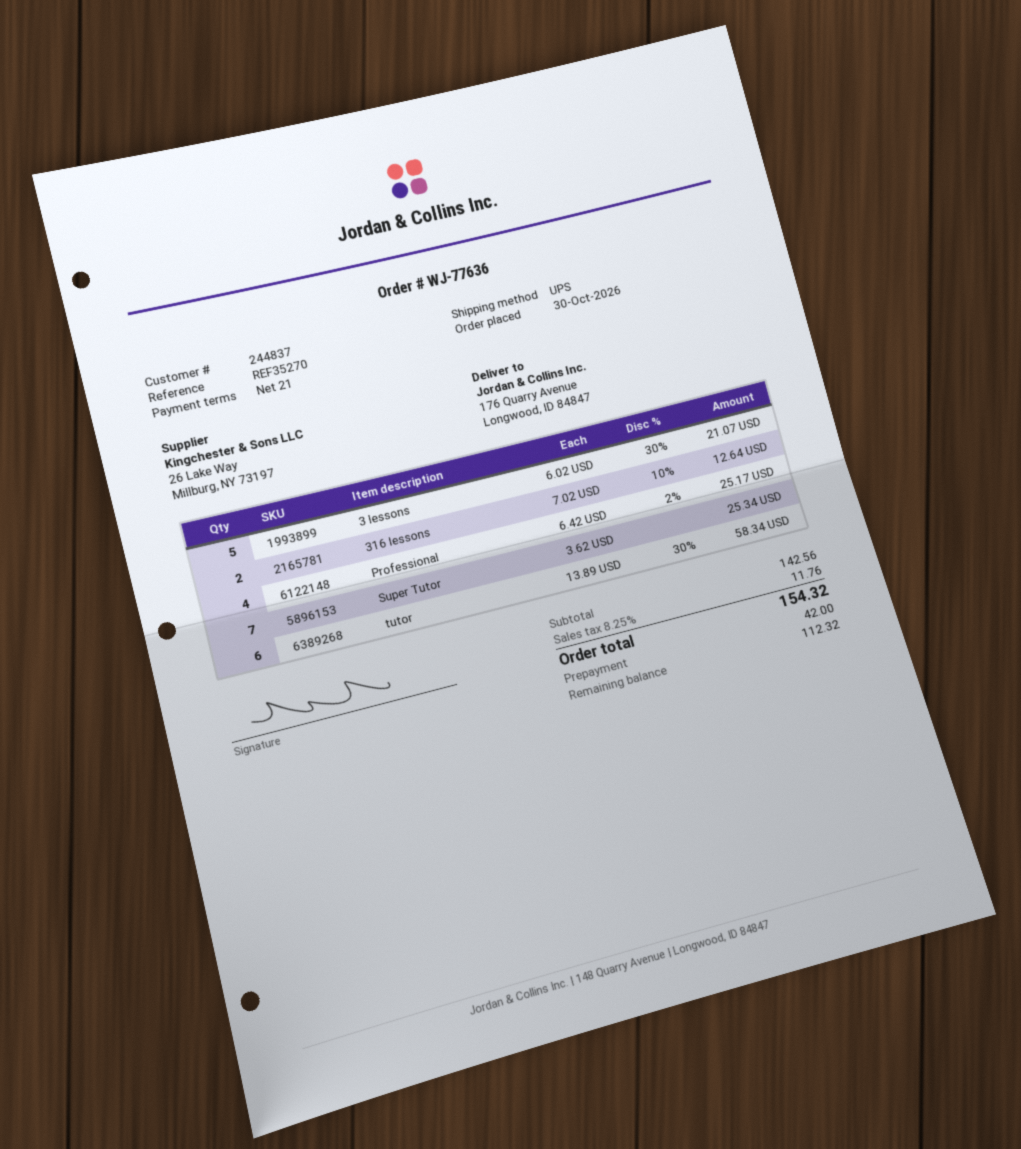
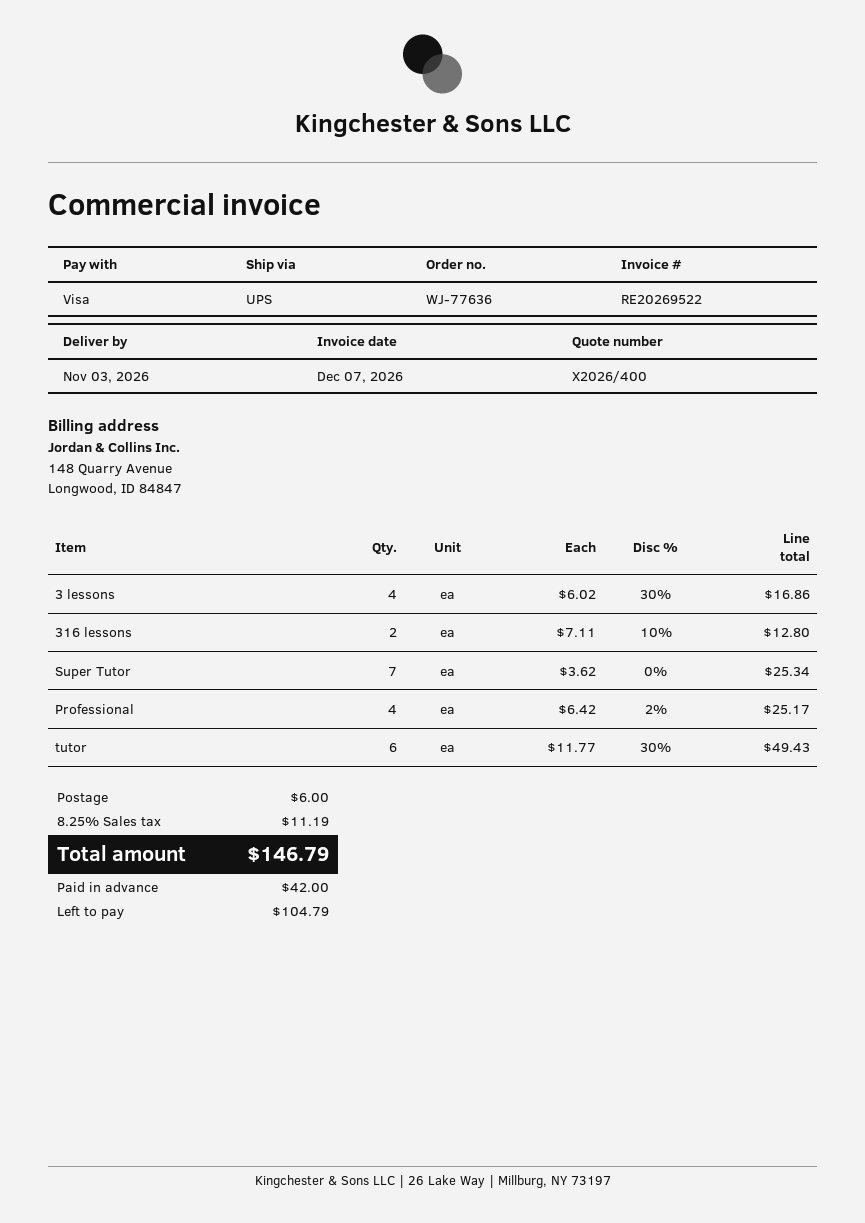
3 lessons: 5 x 6.02 - 30% = 21.07 -> 4 x 6.02 - 30% = 16.86
316 lessons: 2 x 7.02 - 10% = 12.64 -> 2 x 7.11 - 10% = 12.80
tutor: 6 x 13.89 - 30% = 58.34 -> 6 x 11.77 - 30% = 49.43
shipping: none -> 6.00
tax: 8.25% = 11.76 -> 8.25% = 11.19
total: 154.32 -> 146.79
balance: 112.32 -> 104.79

